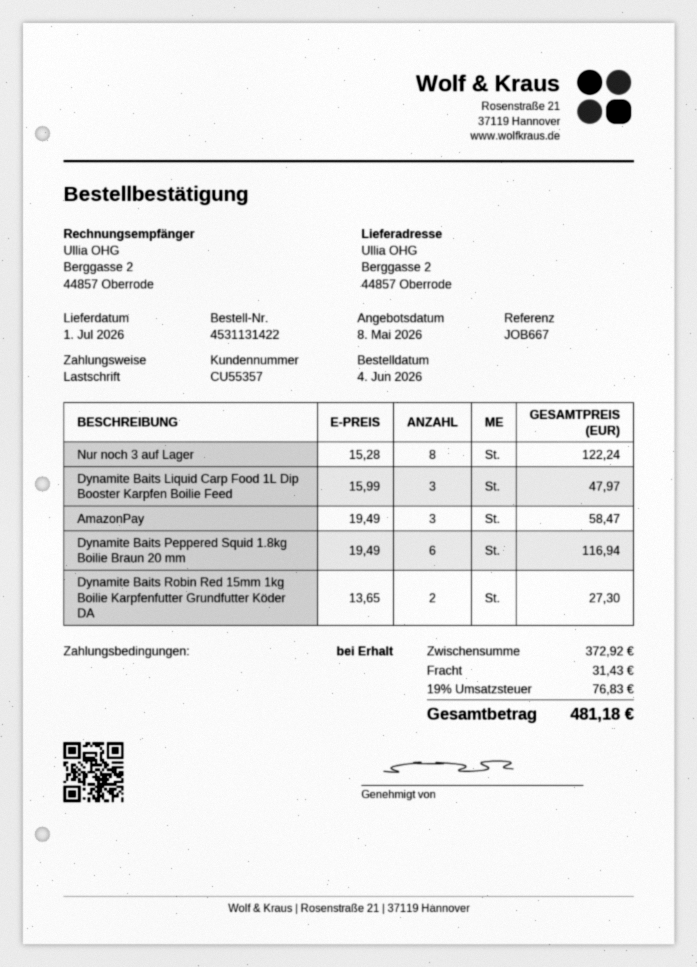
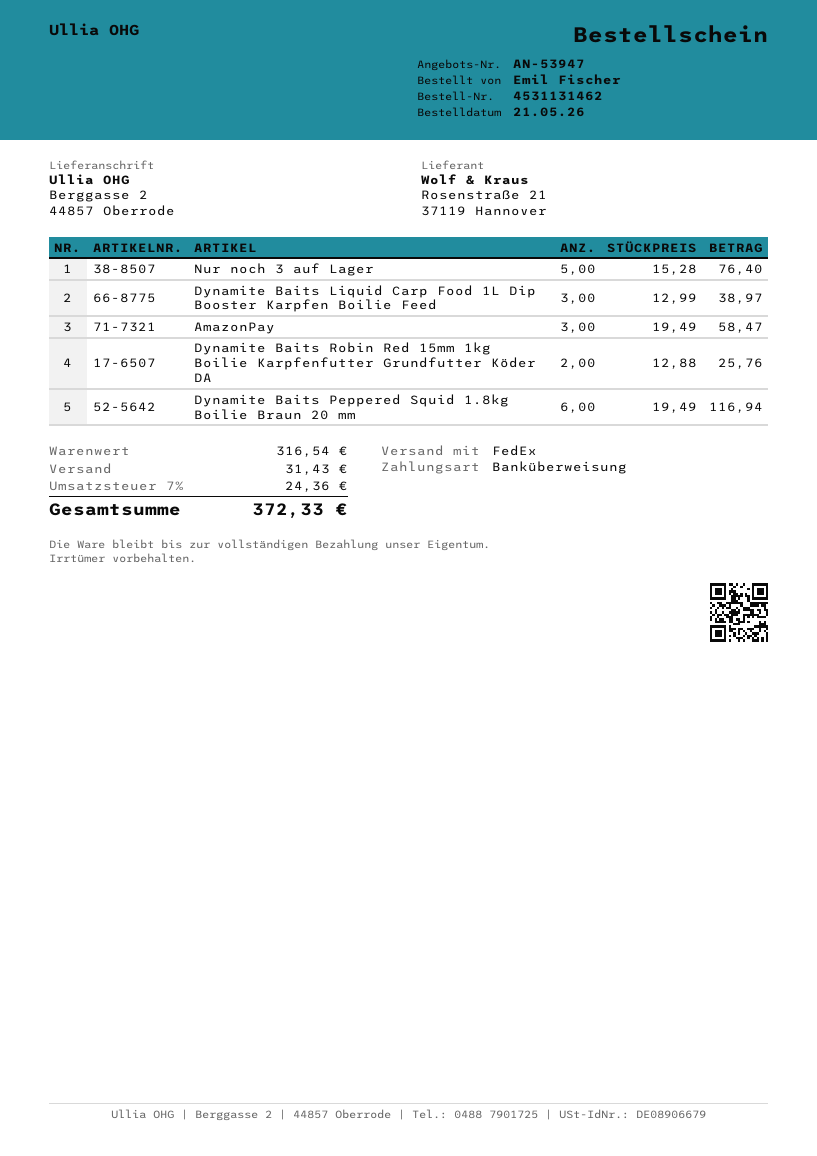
order number: 4531131422 -> 4531131462
order date: 2026-06-04 -> 2026-05-21
payment method: direct debit -> bank transfer
Nur noch 3 auf Lager: 8 x 15.28 = 122.24 -> 5 x 15.28 = 76.40
Dynamite Baits Liquid Carp Food 1L Dip Booster Karpfen Boilie Feed: 3 x 15.99 = 47.97 -> 3 x 12.99 = 38.97
Dynamite Baits Robin Red 15mm 1kg Boilie Karpfenfutter Grundfutter Köder DA: 2 x 13.65 = 27.30 -> 2 x 12.88 = 25.76
subtotal: 372.92 -> 316.54
tax: 19% = 76.83 -> 7% = 24.36
total: 481.18 -> 372.33

